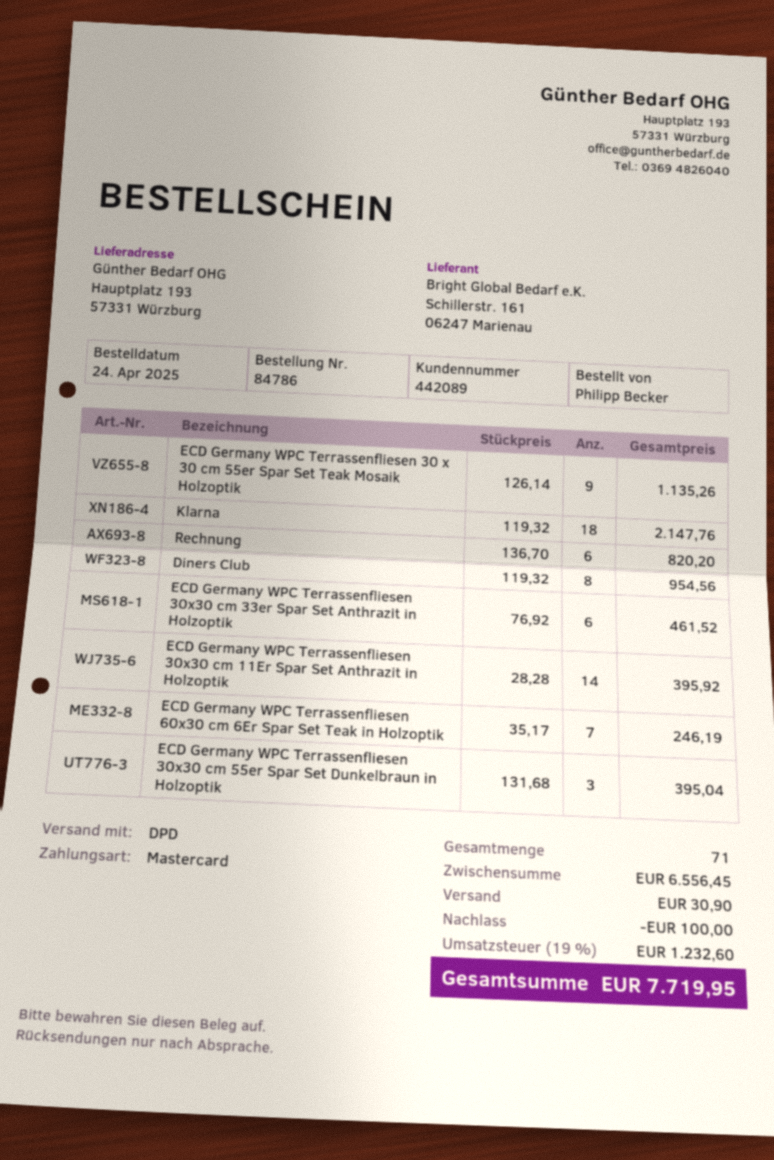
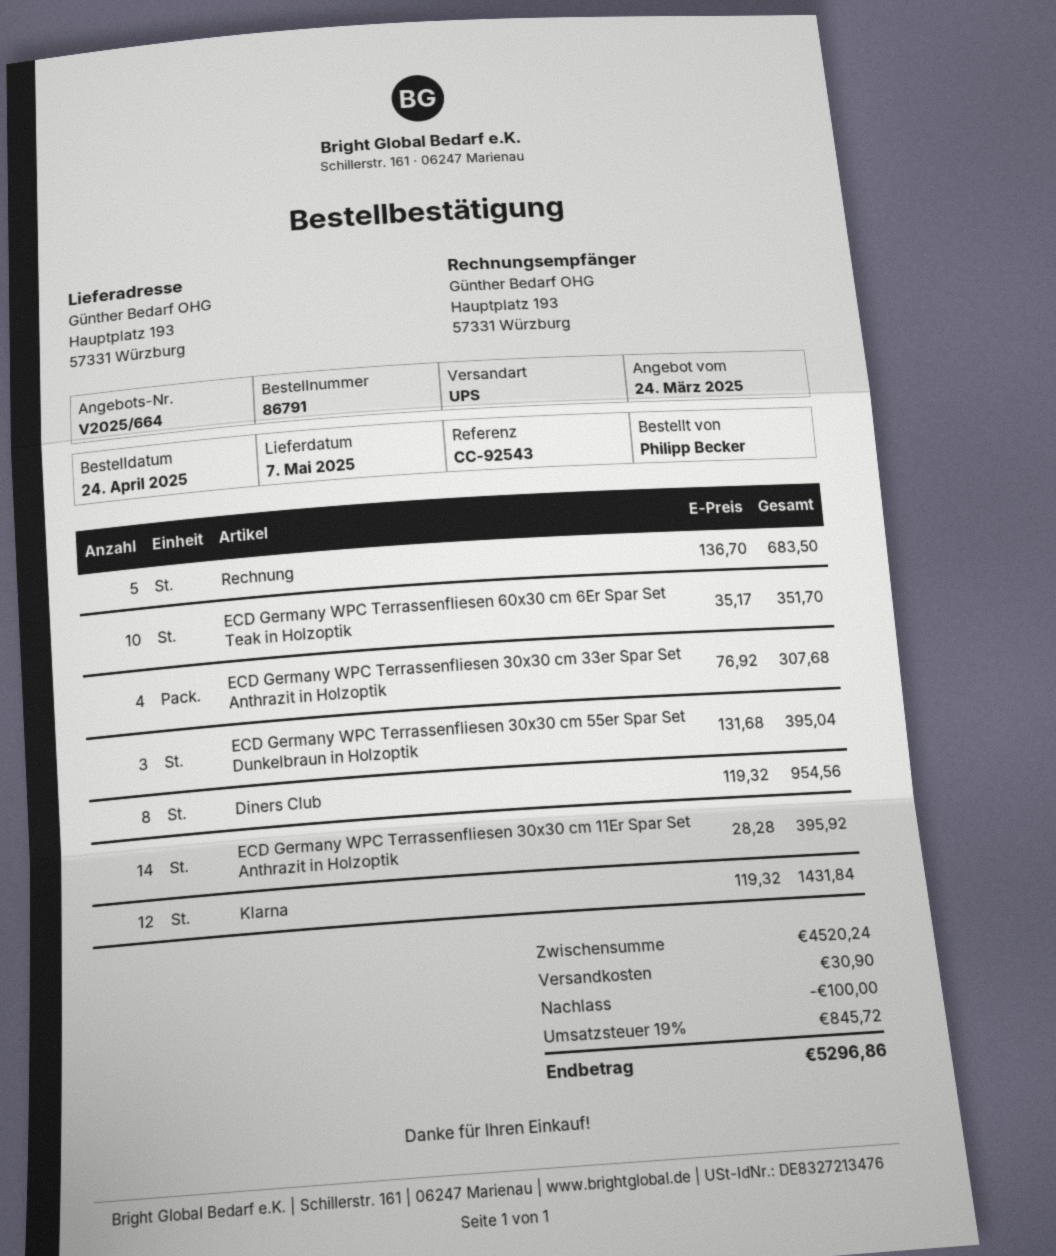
order number: 84786 -> 86791
shipping method: DPD -> UPS
ECD Germany WPC Terrassenfliesen 30 x 30 cm 55er Spar Set Teak Mosaik Holzoptik: 9 x 126.14 = 1135.26 -> none
Klarna: 18 x 119.32 = 2147.76 -> 12 x 119.32 = 1431.84
Rechnung: 6 x 136.70 = 820.20 -> 5 x 136.70 = 683.50
ECD Germany WPC Terrassenfliesen 30x30 cm 33er Spar Set Anthrazit in Holzoptik: 6 x 76.92 = 461.52 -> 4 x 76.92 = 307.68
ECD Germany WPC Terrassenfliesen 60x30 cm 6Er Spar Set Teak in Holzoptik: 7 x 35.17 = 246.19 -> 10 x 35.17 = 351.70
subtotal: 6556.45 -> 4520.24
tax: 19% = 1232.60 -> 19% = 845.72
total: 7719.95 -> 5296.86

